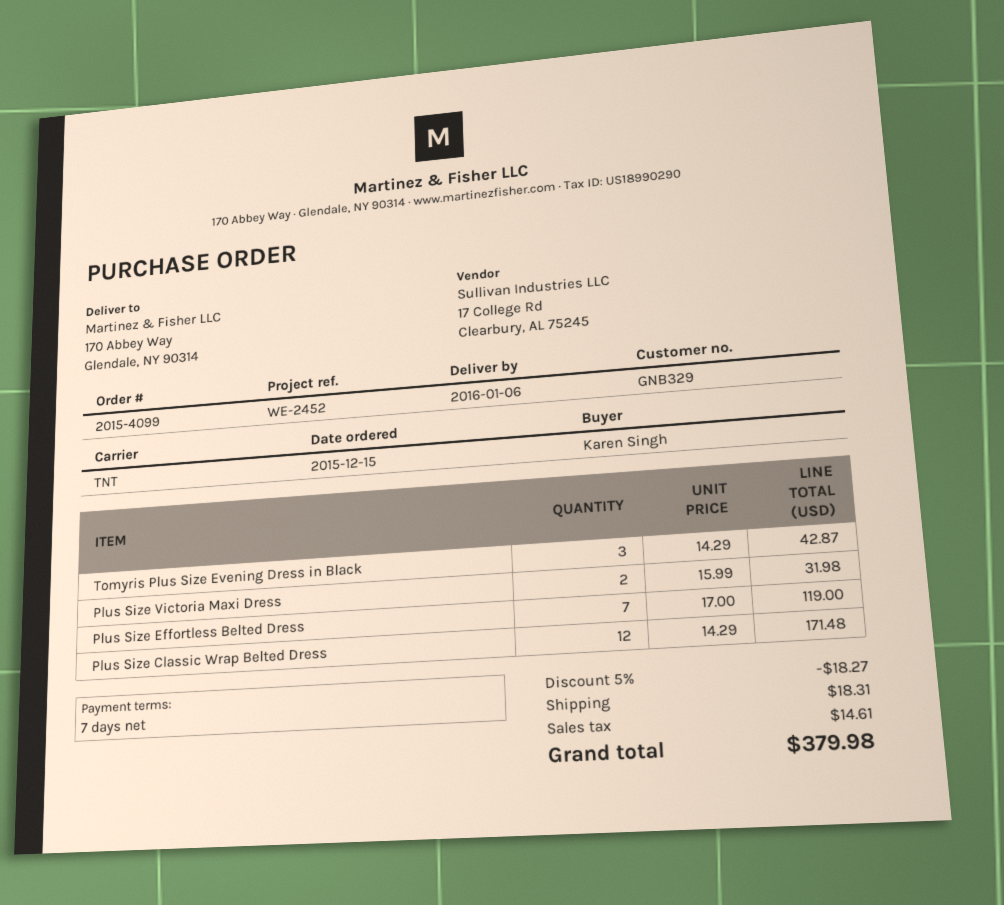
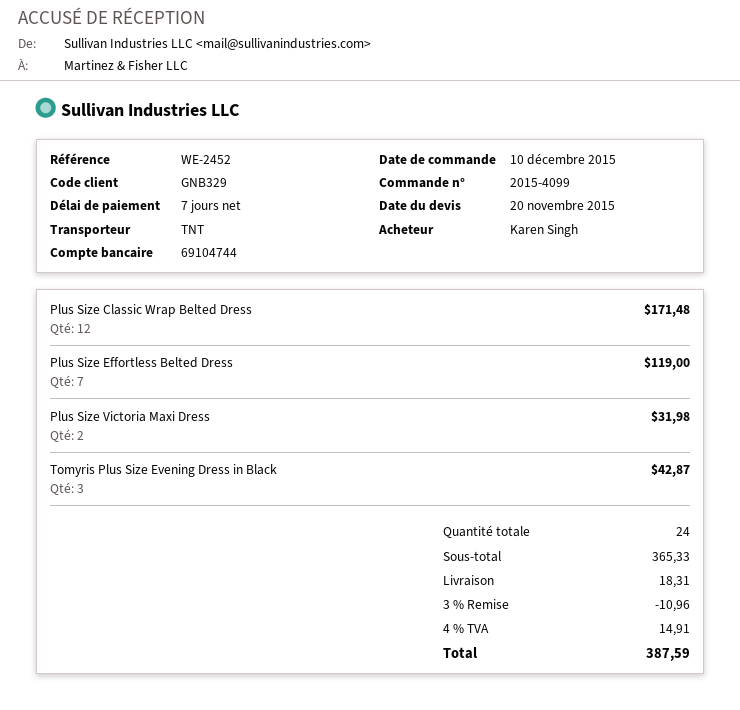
order date: 2015-12-15 -> 2015-12-10
discount: 5% = 18.27 -> 3% = 10.96
tax: 14.61 -> 14.91
total: 379.98 -> 387.59

